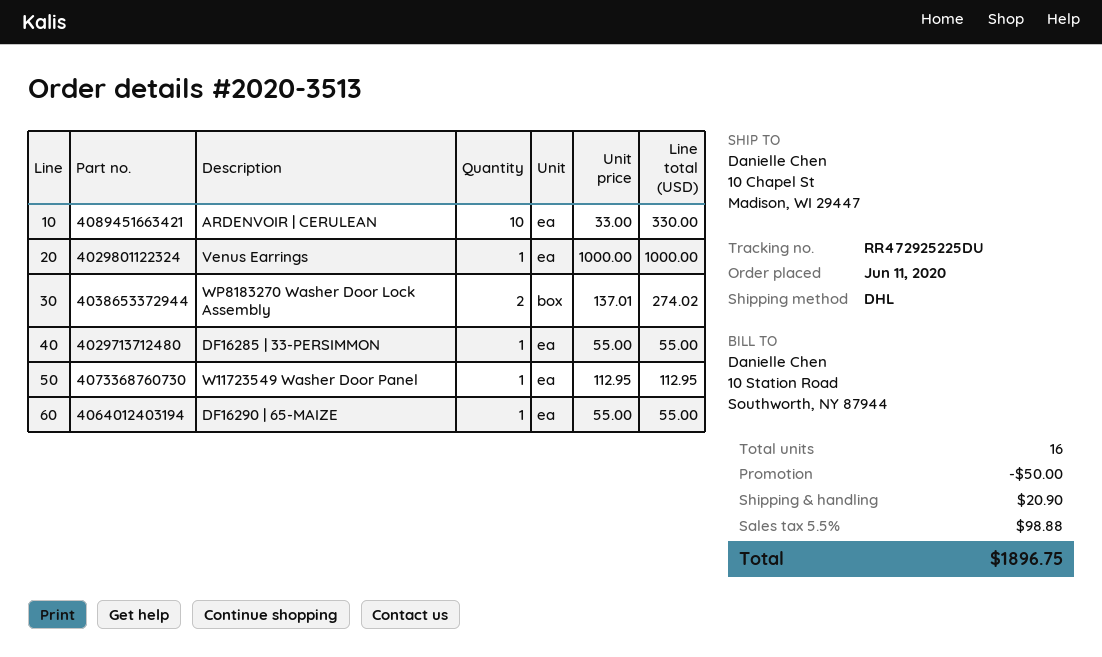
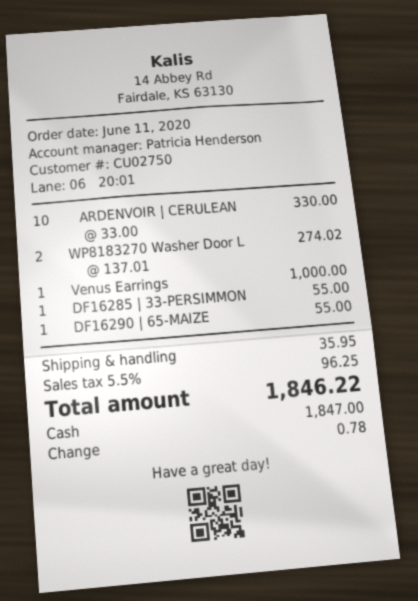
W11723549 Washer Door Panel: 1 x 112.95 = 112.95 -> none
discount: 50.00 -> none
shipping: 20.90 -> 35.95
tax: 5.5% = 98.88 -> 5.5% = 96.25
total: 1896.75 -> 1846.22

